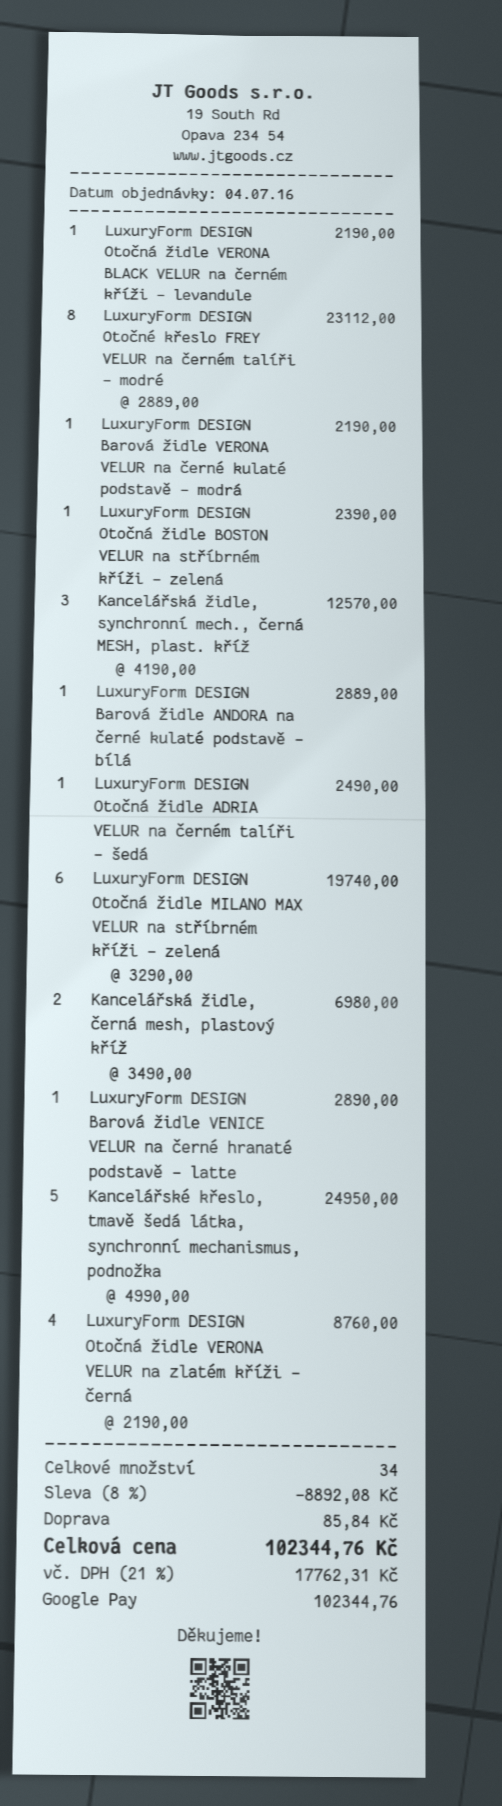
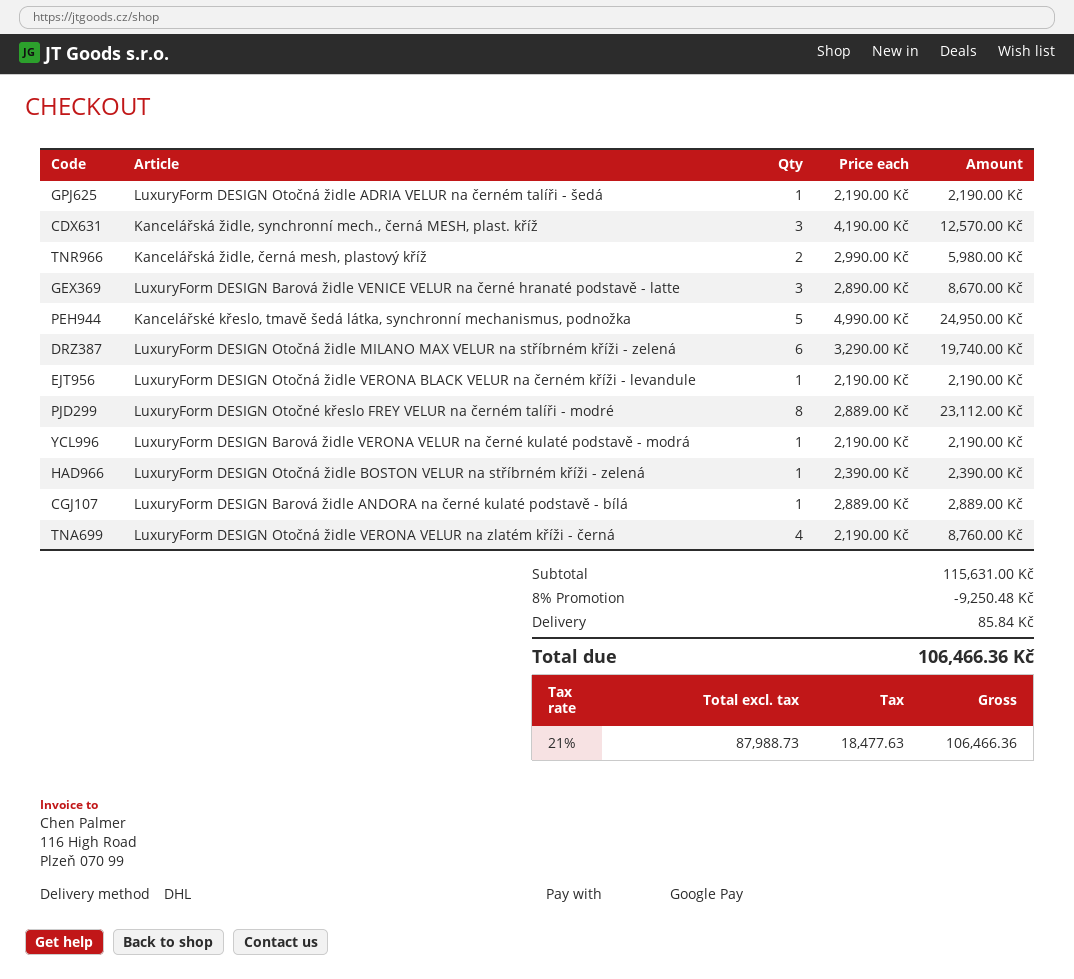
LuxuryForm DESIGN Otočná židle ADRIA VELUR na černém talíři - šedá: 1 x 2490.00 = 2490.00 -> 1 x 2190.00 = 2190.00
Kancelářská židle, černá mesh, plastový kříž: 2 x 3490.00 = 6980.00 -> 2 x 2990.00 = 5980.00
LuxuryForm DESIGN Barová židle VENICE VELUR na černé hranaté podstavě - latte: 1 x 2890.00 = 2890.00 -> 3 x 2890.00 = 8670.00
discount: 8% = 8892.08 -> 8% = 9250.48
tax: 21% = 17762.31 -> 21% = 18477.63
total: 102344.76 -> 106466.36

